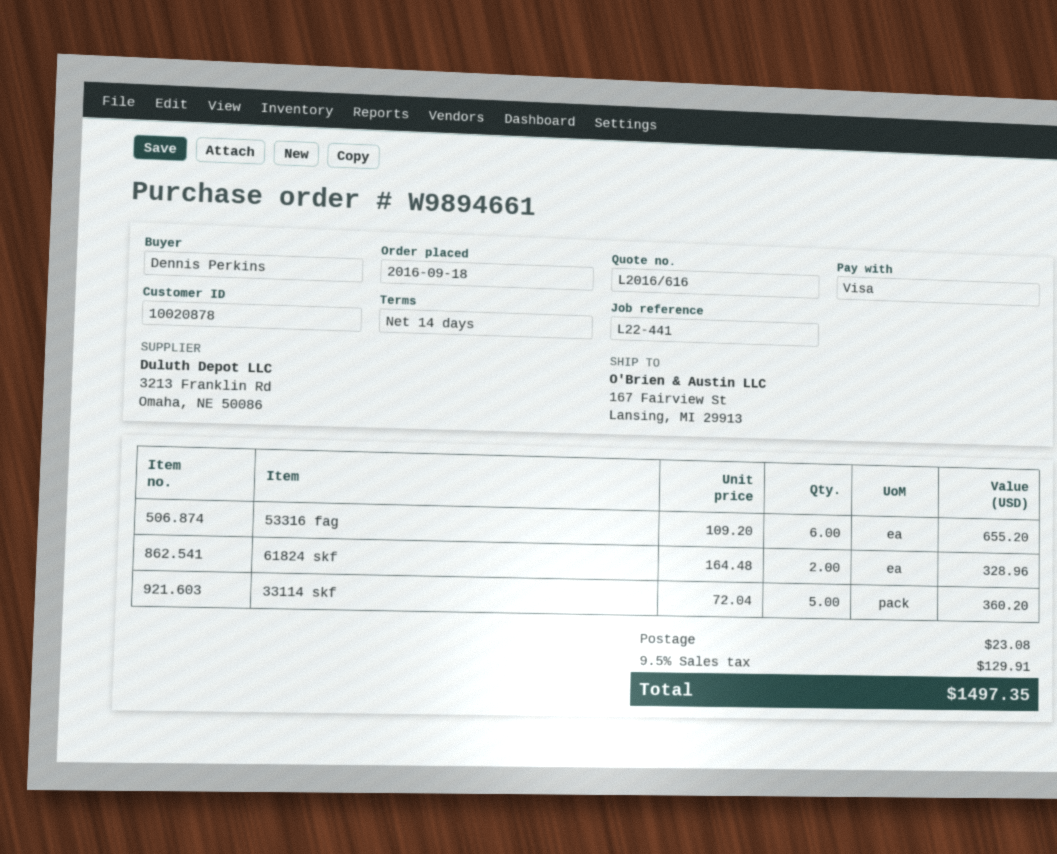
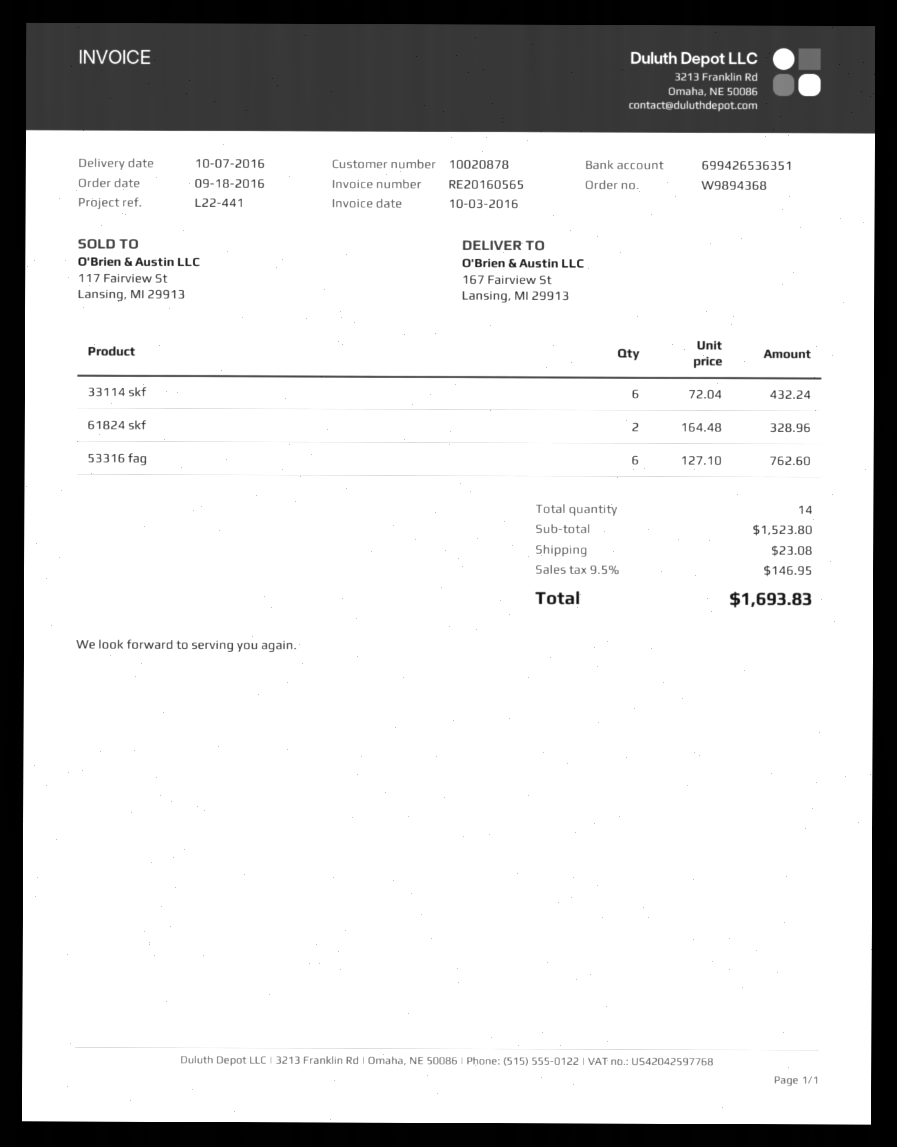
order number: W9894661 -> W9894368
53316 fag: 6 x 109.20 = 655.20 -> 6 x 127.10 = 762.60
33114 skf: 5 x 72.04 = 360.20 -> 6 x 72.04 = 432.24
tax: 9.5% = 129.91 -> 9.5% = 146.95
total: 1497.35 -> 1693.83

